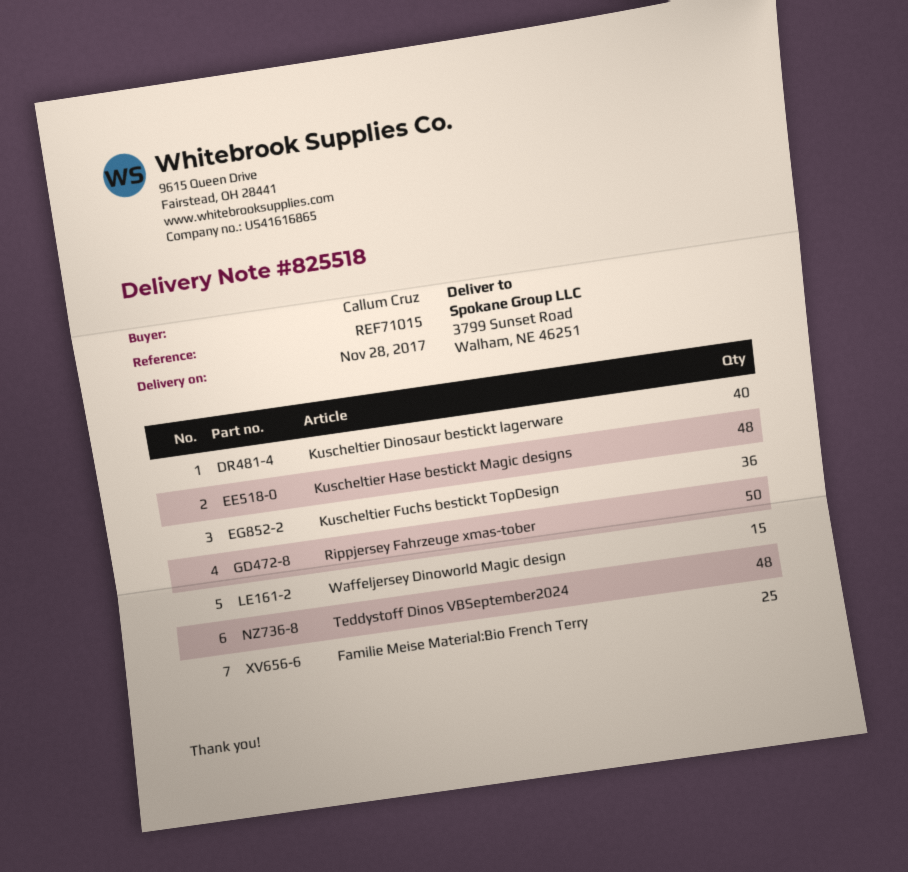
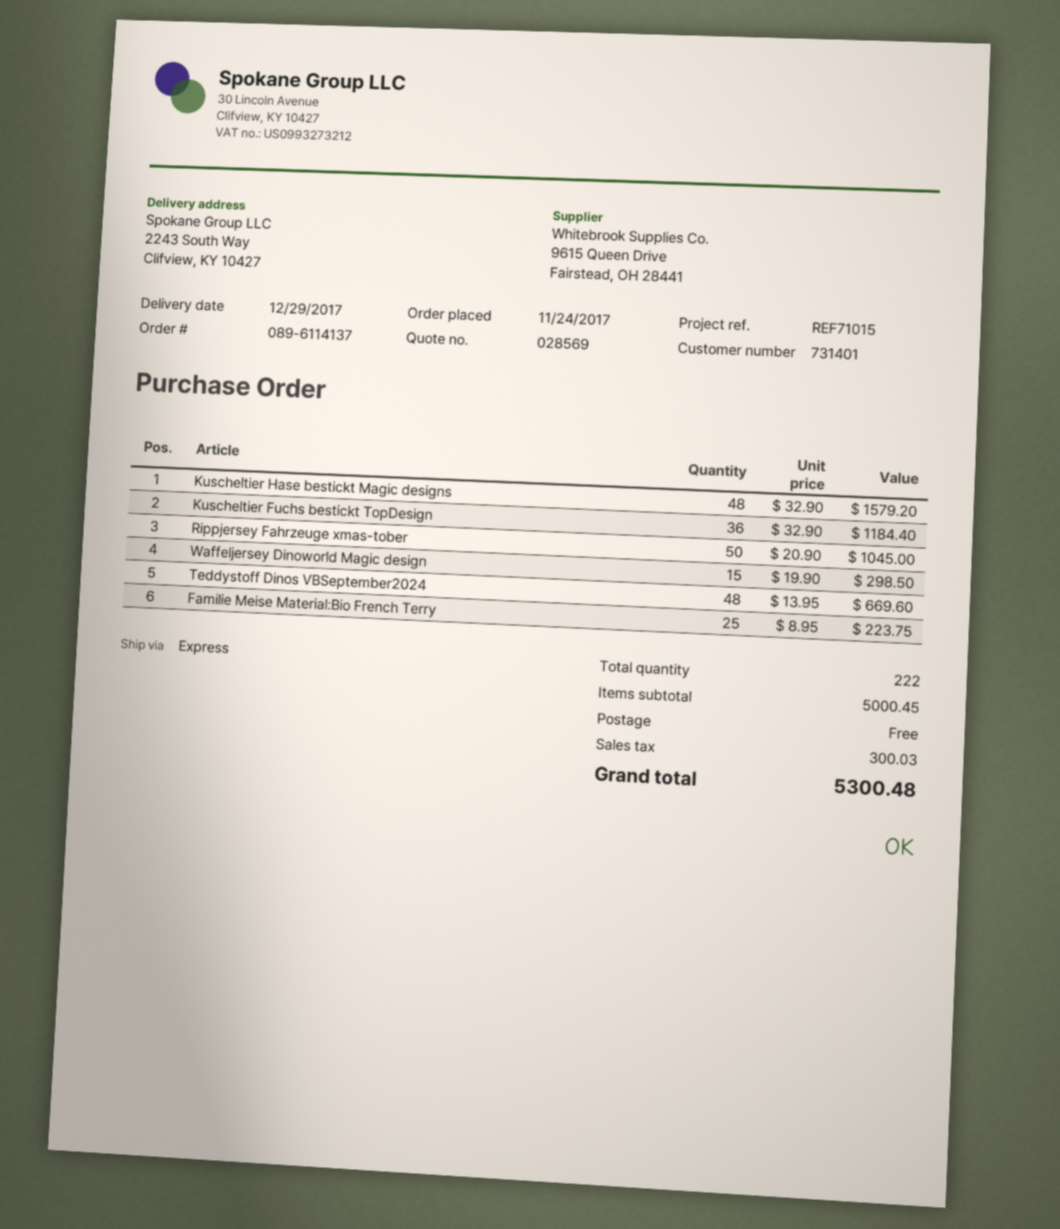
delivery date: 2017-11-28 -> 2017-12-29
ship to: 3799 Sunset Road, Walham, NE 46251 -> 2243 South Way, Clifview, KY 10427
Kuscheltier Dinosaur bestickt lagerware: 40 -> none

